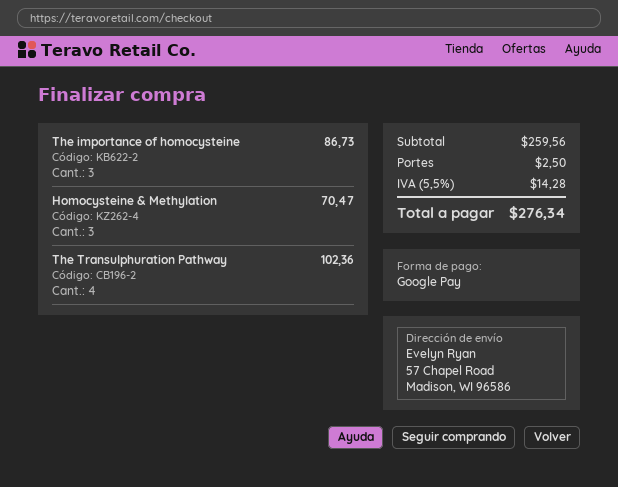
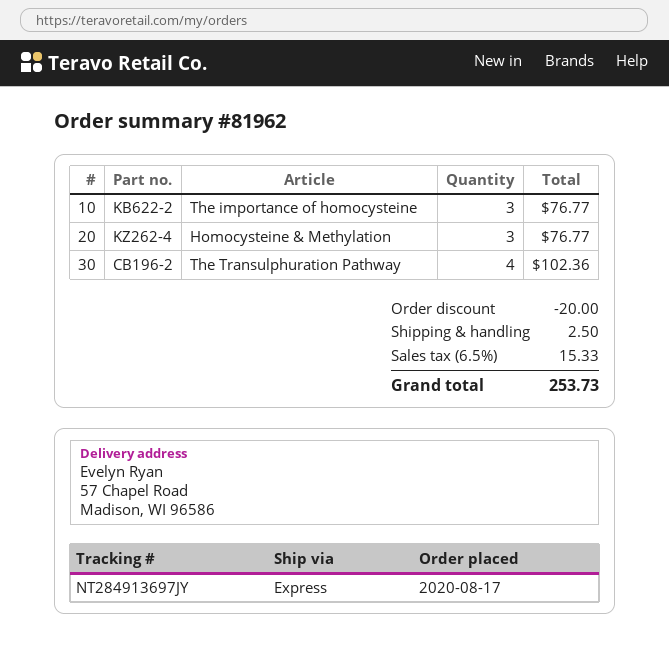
The importance of homocysteine: 3 for 86.73 -> 3 for 76.77
Homocysteine & Methylation: 3 for 70.47 -> 3 for 76.77
discount: none -> 20.00
tax: 5.5% = 14.28 -> 6.5% = 15.33
total: 276.34 -> 253.73

